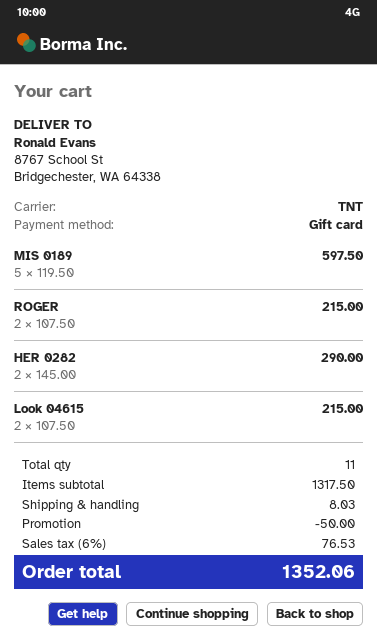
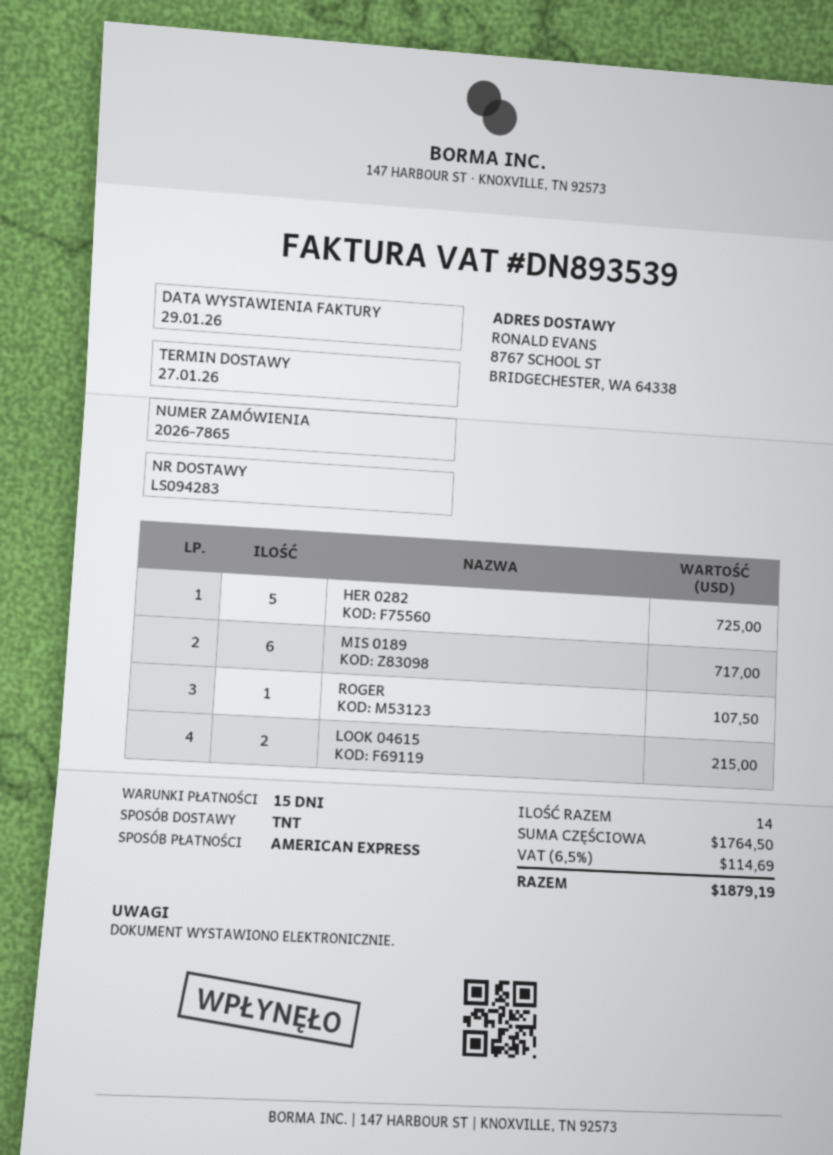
payment method: gift card -> American Express
MIS 0189: 5 for 597.50 -> 6 for 717.00
ROGER: 2 for 215.00 -> 1 for 107.50
HER 0282: 2 for 290.00 -> 5 for 725.00
total quantity: 11 -> 14
subtotal: 1317.50 -> 1764.50
discount: 50.00 -> none
shipping: 8.03 -> none
tax: 6% = 76.53 -> 6.5% = 114.69
total: 1352.06 -> 1879.19

